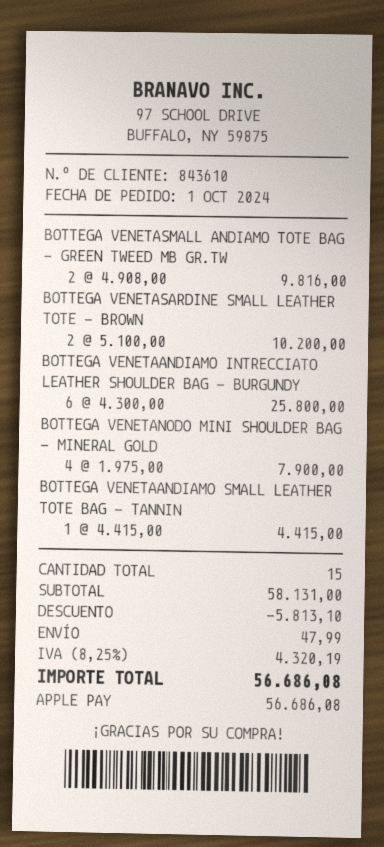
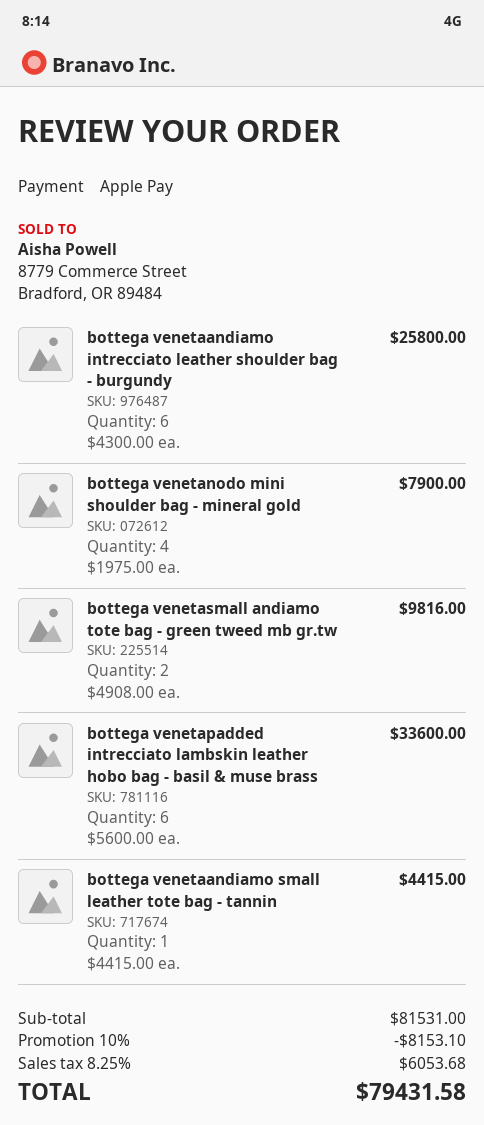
BOTTEGA VENETASARDINE SMALL LEATHER TOTE - BROWN: 2 x 5100.00 = 10200.00 -> none
bottega venetapadded intrecciato lambskin leather hobo bag - basil & muse brass: none -> 6 x 5600.00 = 33600.00
subtotal: 58131.00 -> 81531.00
discount: 5813.10 -> 8153.10
shipping: 47.99 -> none
tax: 8.25% = 4320.19 -> 8.25% = 6053.68
total: 56686.08 -> 79431.58

